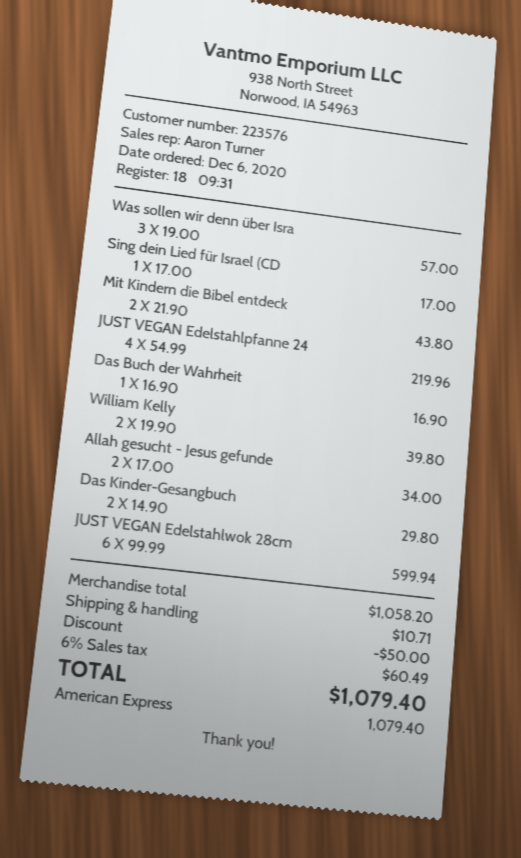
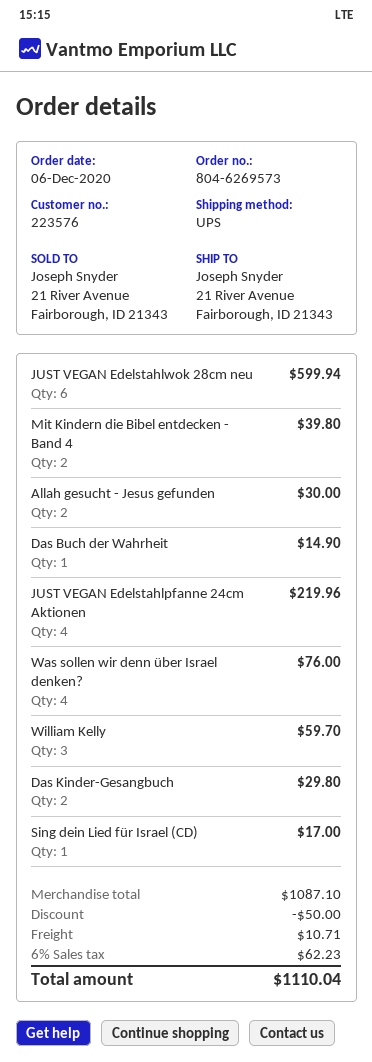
Was sollen wir denn über Isra: 3 for 57.00 -> 4 for 76.00
Mit Kindern die Bibel entdeck: 2 for 43.80 -> 2 for 39.80
Das Buch der Wahrheit: 1 for 16.90 -> 1 for 14.90
William Kelly: 2 for 39.80 -> 3 for 59.70
Allah gesucht - Jesus gefunde: 2 for 34.00 -> 2 for 30.00
subtotal: 1058.20 -> 1087.10
tax: 6% = 60.49 -> 6% = 62.23
total: 1079.40 -> 1110.04

